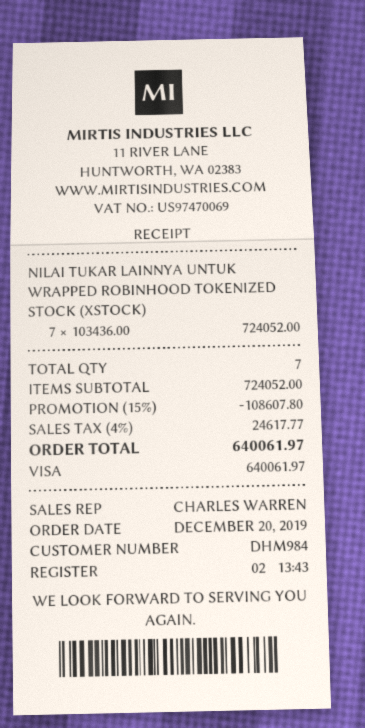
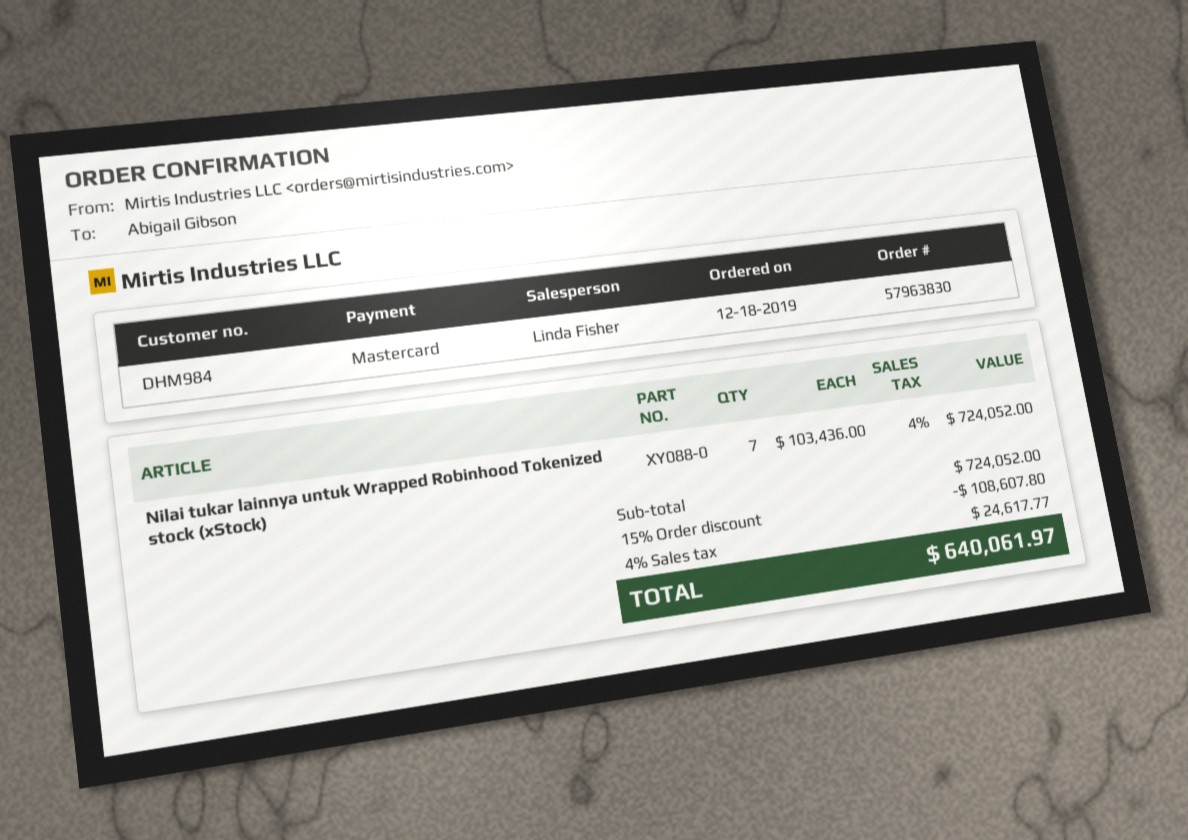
order date: 2019-12-20 -> 2019-12-18
sales rep: CHARLES WARREN -> Linda Fisher
payment method: Visa -> Mastercard

